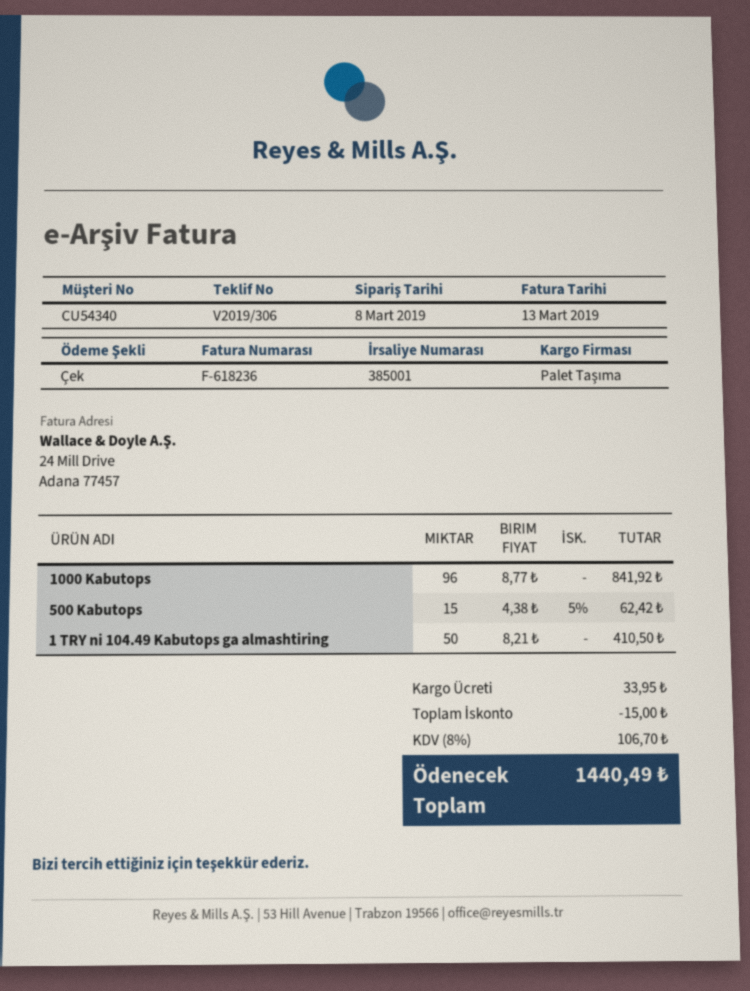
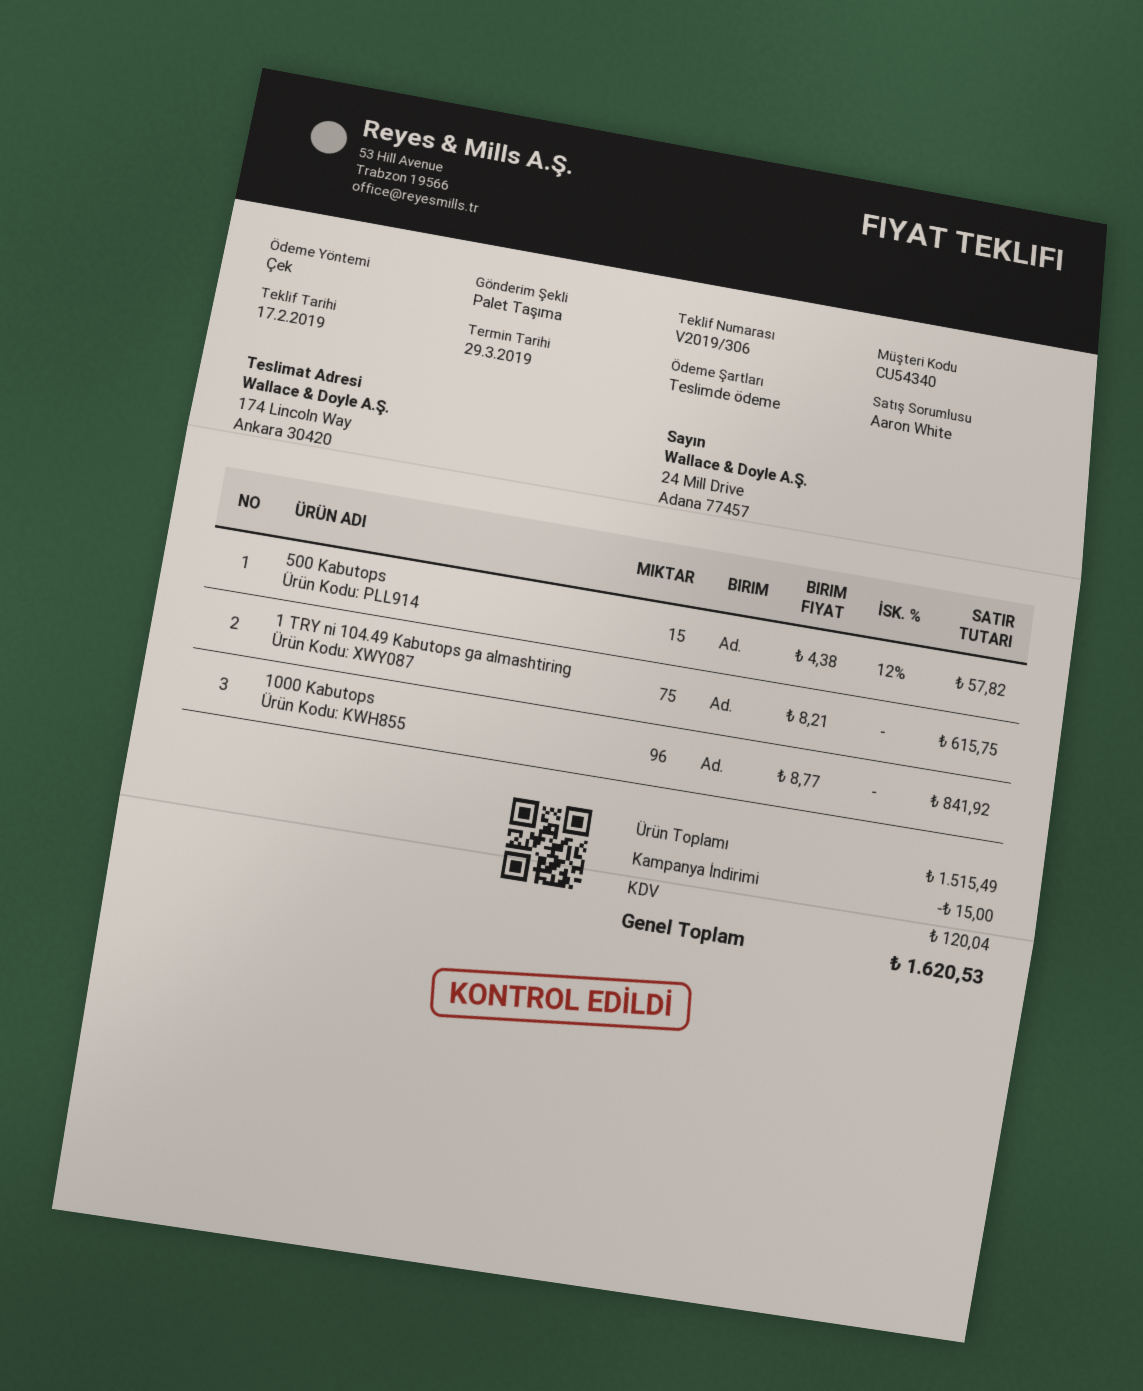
500 Kabutops: 15 x 4.38 - 5% = 62.42 -> 15 x 4.38 - 12% = 57.82
1 TRY ni 104.49 Kabutops ga almashtiring: 50 x 8.21 = 410.50 -> 75 x 8.21 = 615.75
shipping: 33.95 -> none
tax: 106.70 -> 120.04
total: 1440.49 -> 1620.53

